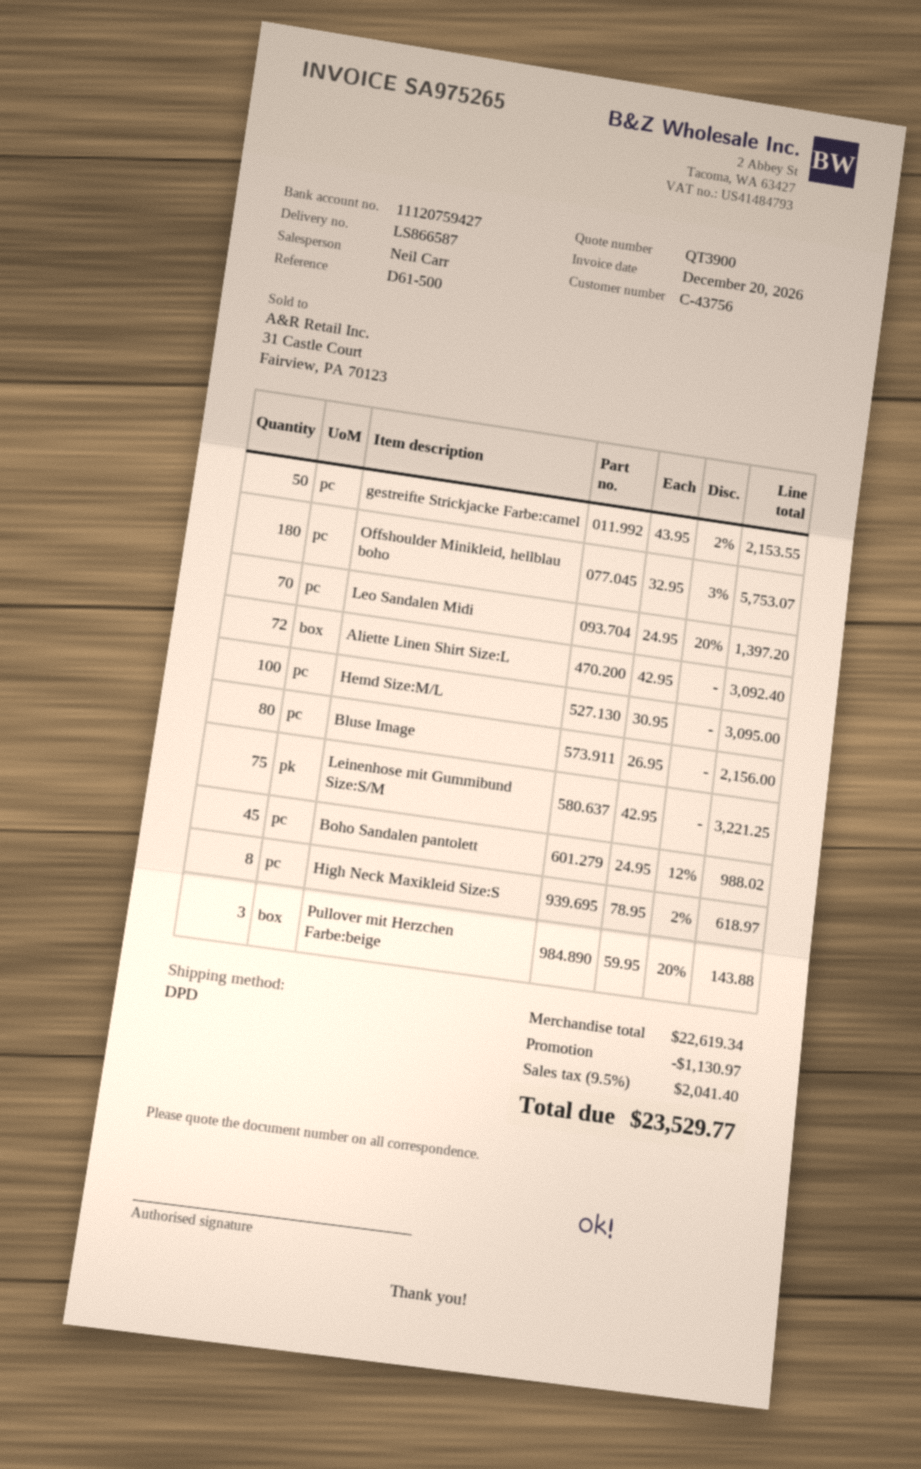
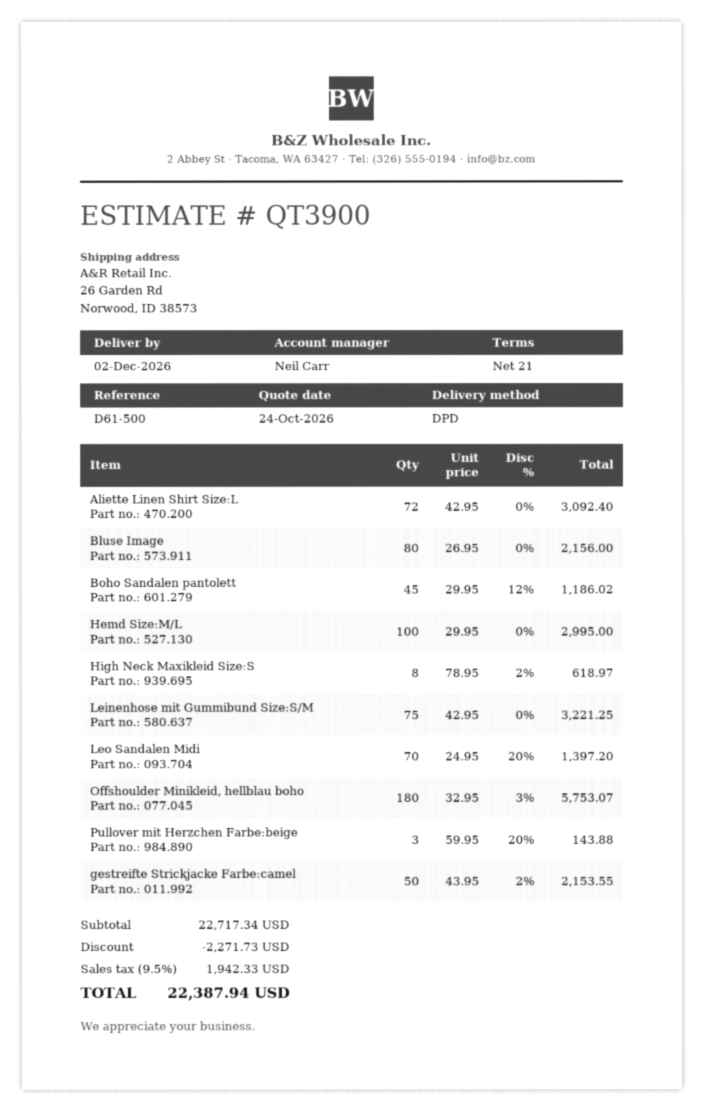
Hemd Size:M/L: 100 x 30.95 = 3095.00 -> 100 x 29.95 = 2995.00
Boho Sandalen pantolett: 45 x 24.95 - 12% = 988.02 -> 45 x 29.95 - 12% = 1186.02
subtotal: 22619.34 -> 22717.34
discount: 1130.97 -> 2271.73
tax: 9.5% = 2041.40 -> 9.5% = 1942.33
total: 23529.77 -> 22387.94

